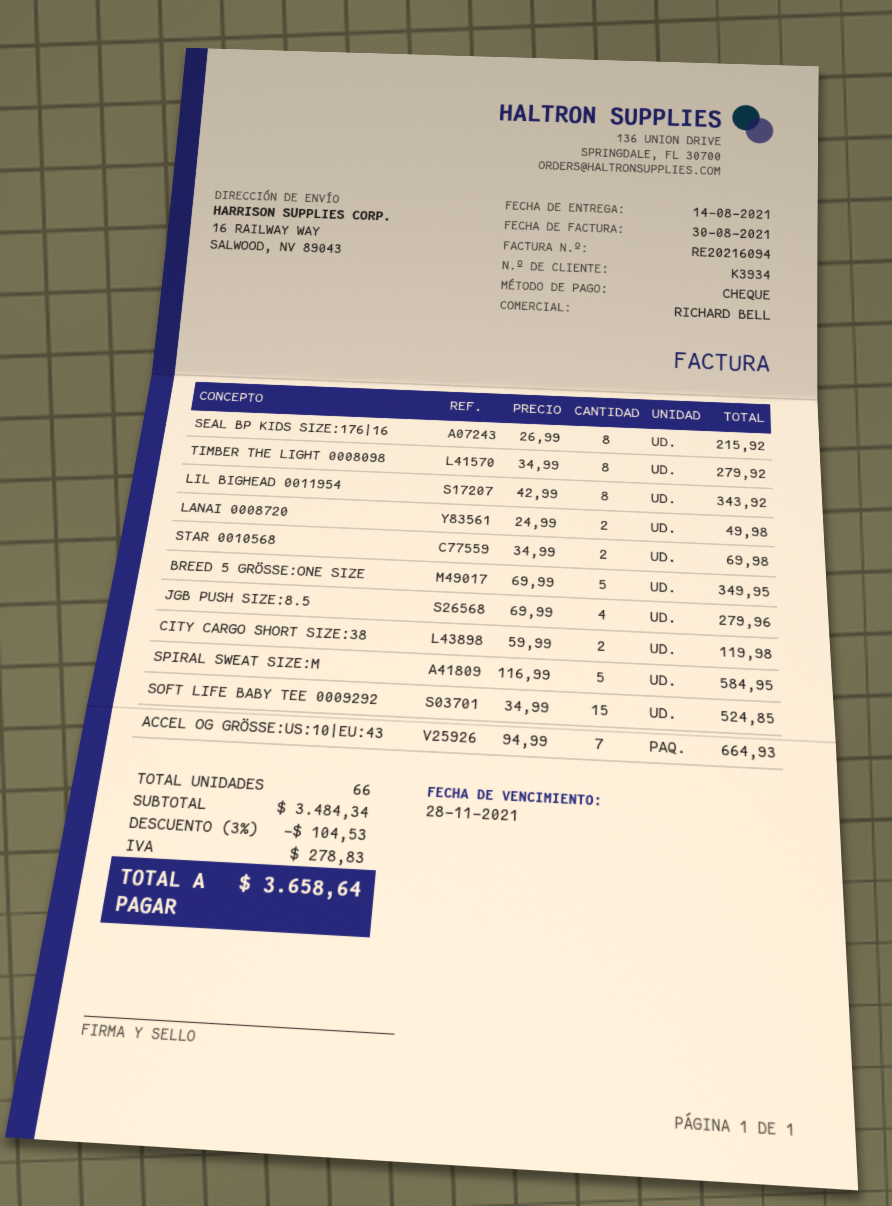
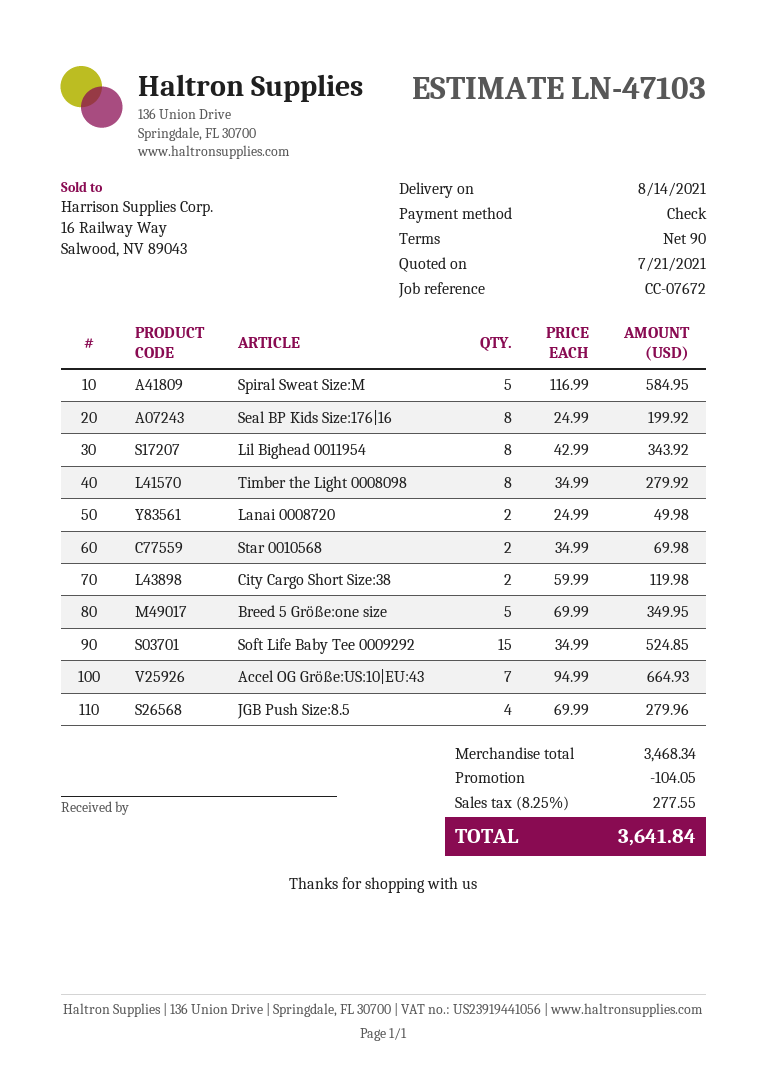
SEAL BP KIDS SIZE:176|16: 8 x 26.99 = 215.92 -> 8 x 24.99 = 199.92
subtotal: 3484.34 -> 3468.34
discount: 104.53 -> 104.05
tax: 278.83 -> 277.55
total: 3658.64 -> 3641.84

